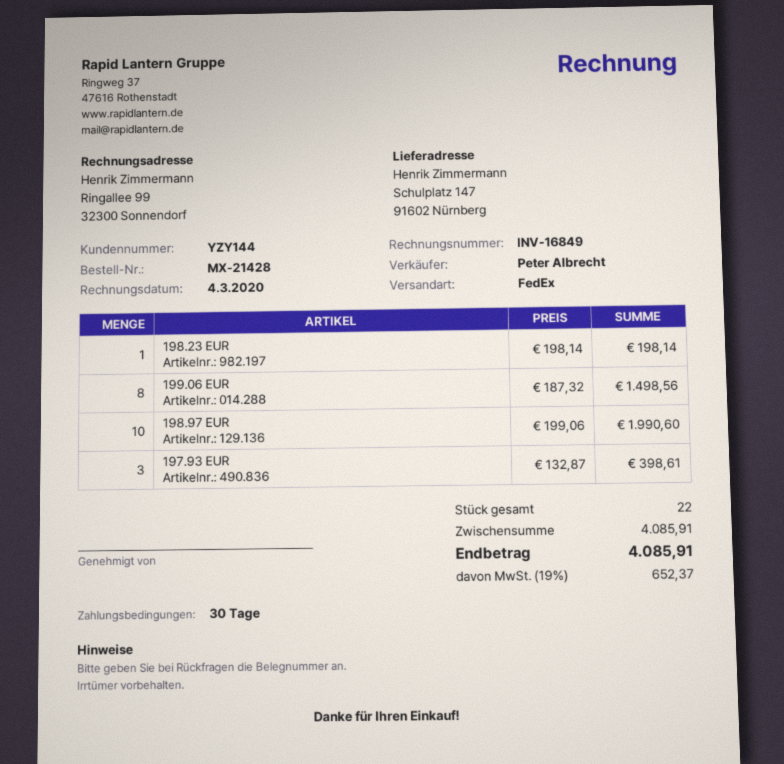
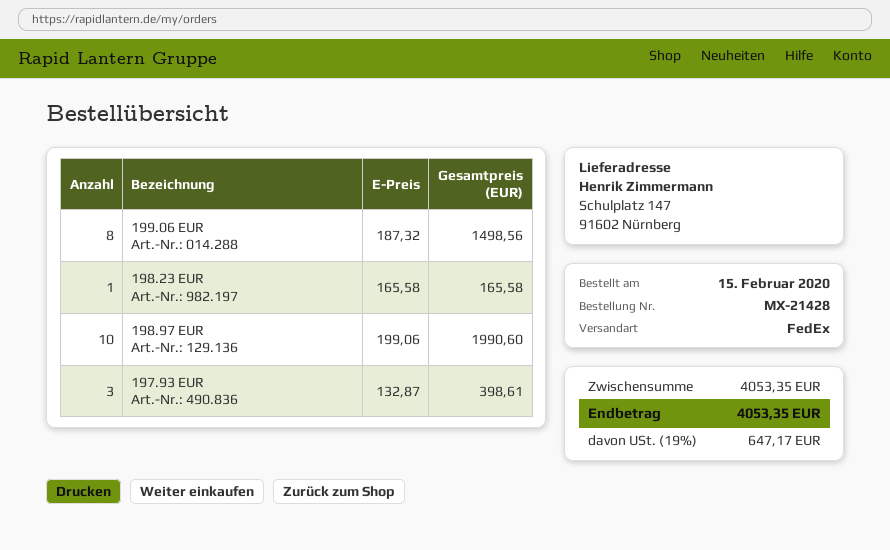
198.23 EUR: 1 x 198.14 = 198.14 -> 1 x 165.58 = 165.58
subtotal: 4085.91 -> 4053.35
tax: 19% = 652.37 -> 19% = 647.17
total: 4085.91 -> 4053.35

